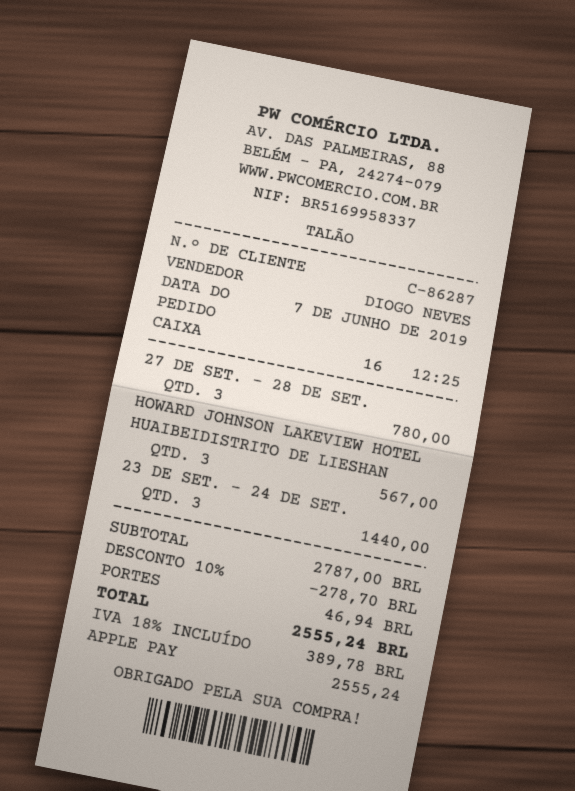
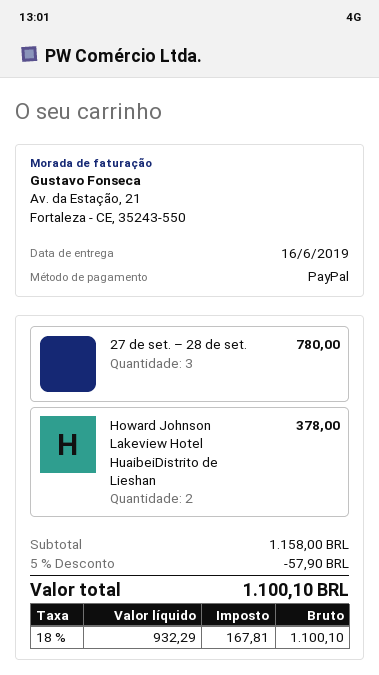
payment method: Apple Pay -> PayPal
HOWARD JOHNSON LAKEVIEW HOTEL HUAIBEIDISTRITO DE LIESHAN: 3 for 567.00 -> 2 for 378.00
23 DE SET. – 24 DE SET.: 3 for 1440.00 -> none
subtotal: 2787.00 -> 1158.00
discount: 10% = 278.70 -> 5% = 57.90
shipping: 46.94 -> none
tax: 18% = 389.78 -> 18% = 167.81
total: 2555.24 -> 1100.10

